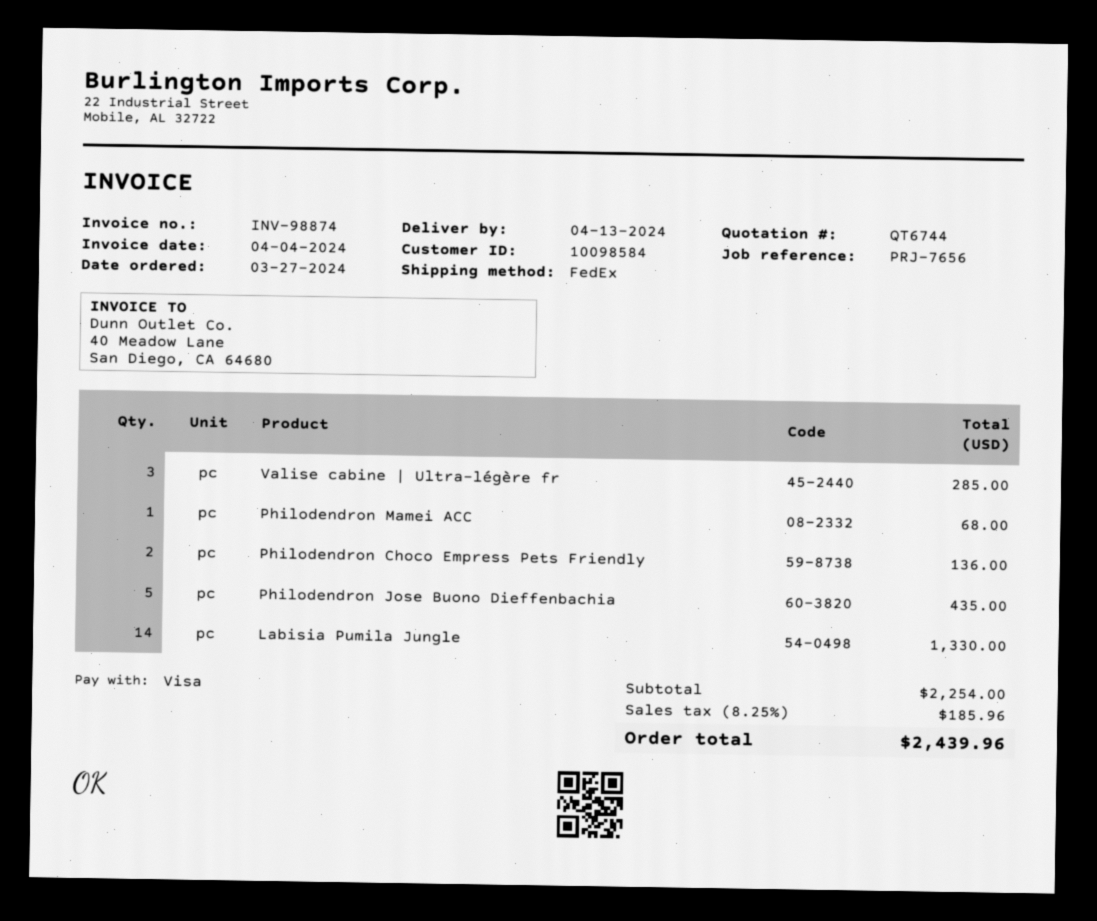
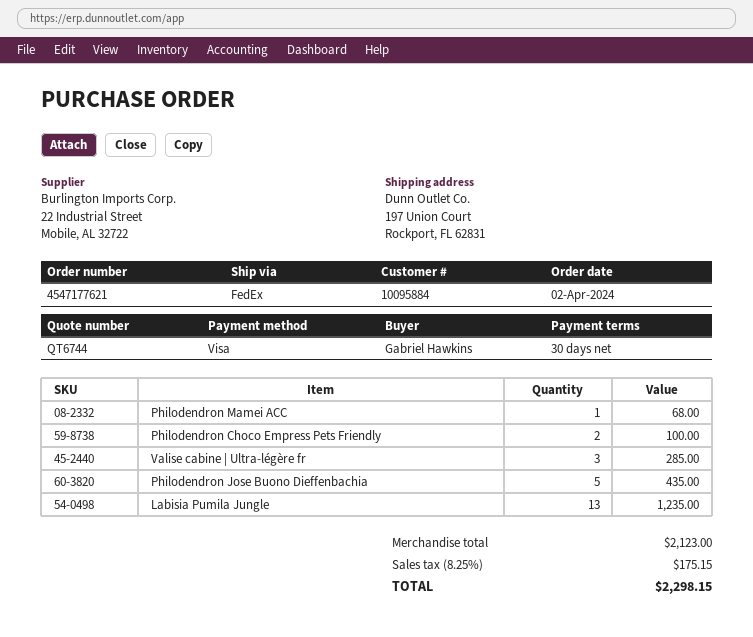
order date: 2024-03-27 -> 2024-04-02
customer number: 10098584 -> 10095884
Philodendron Choco Empress Pets Friendly: 2 for 136.00 -> 2 for 100.00
Labisia Pumila Jungle: 14 for 1330.00 -> 13 for 1235.00
subtotal: 2254.00 -> 2123.00
tax: 8.25% = 185.96 -> 8.25% = 175.15
total: 2439.96 -> 2298.15

